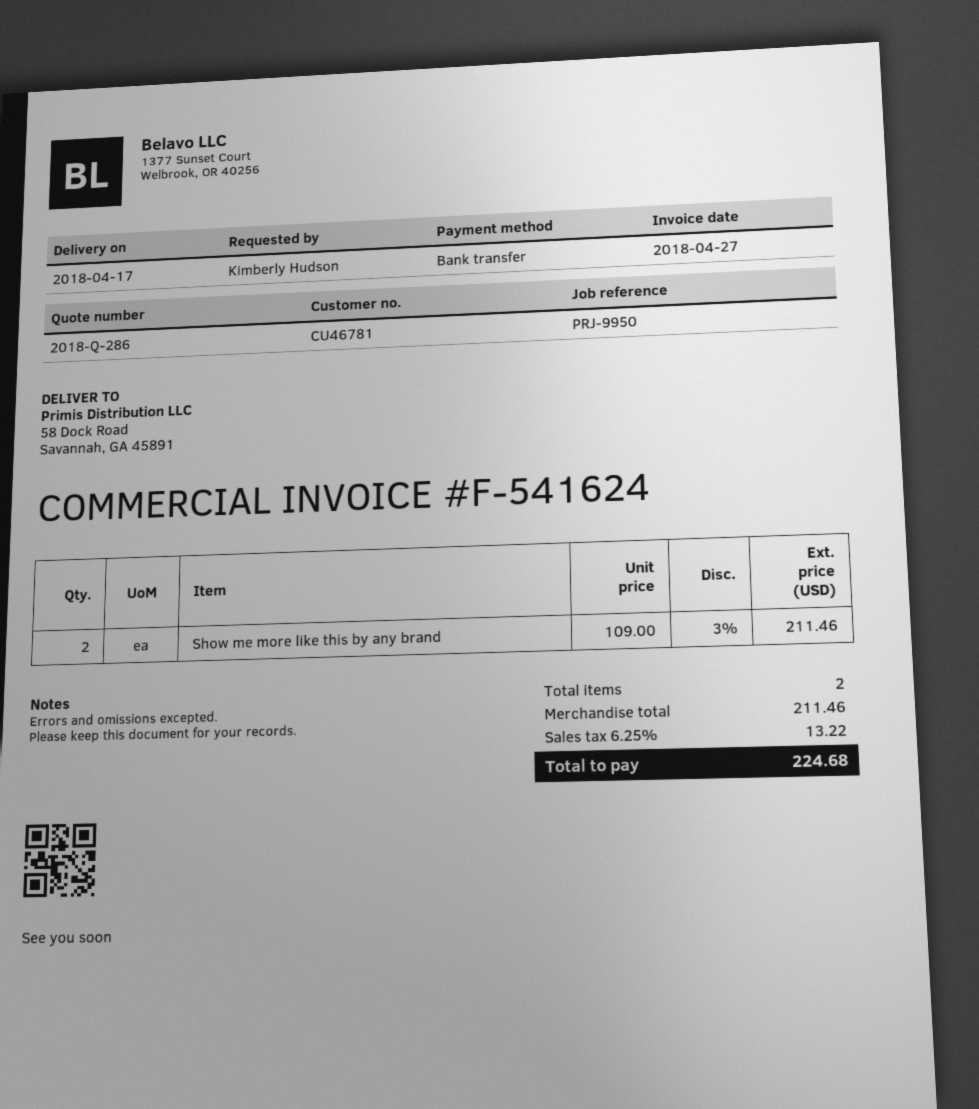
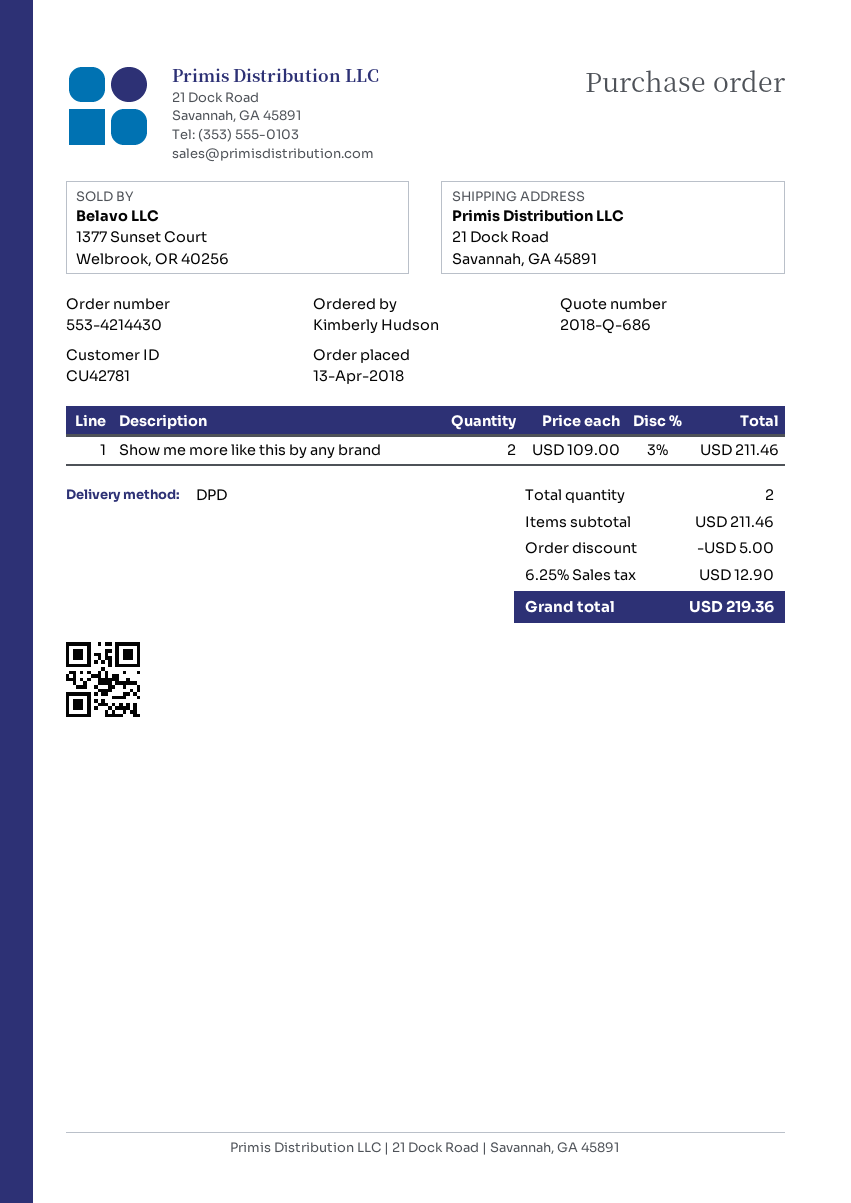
quote number: 2018-Q-286 -> 2018-Q-686
customer number: CU46781 -> CU42781
ship to: 58 Dock Road, Savannah, GA 45891 -> 21 Dock Road, Savannah, GA 45891
discount: none -> 5.00
tax: 6.25% = 13.22 -> 6.25% = 12.90
total: 224.68 -> 219.36

